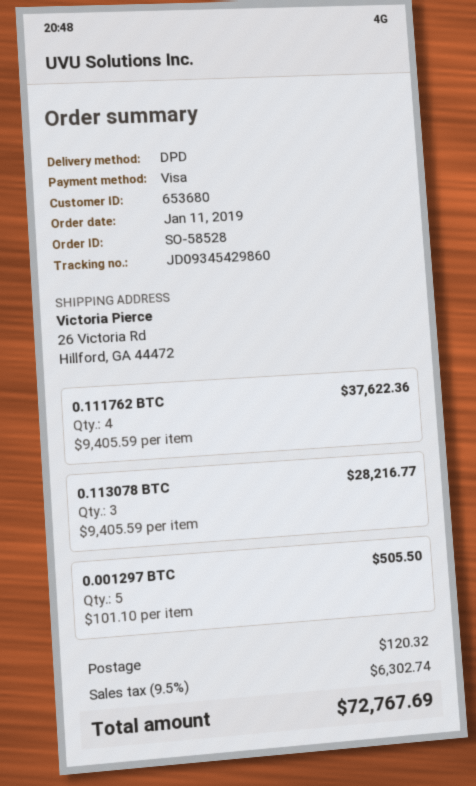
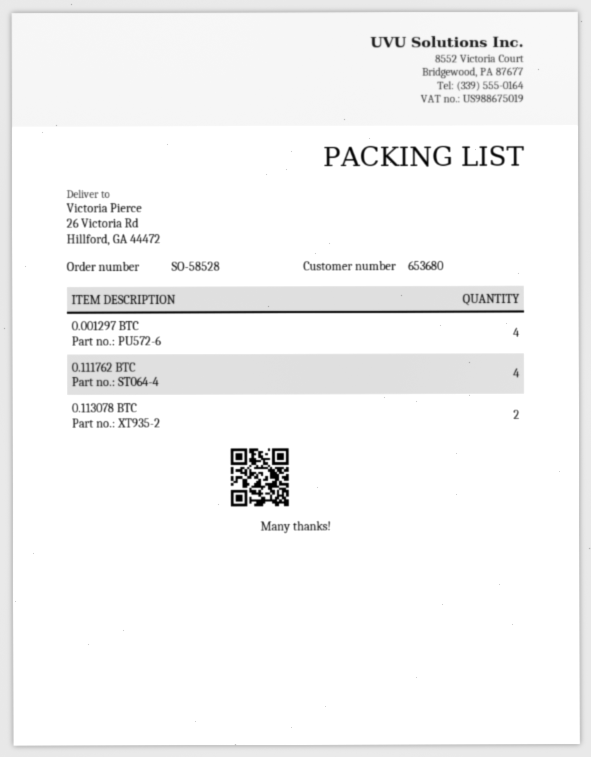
0.113078 BTC: 3 -> 2
0.001297 BTC: 5 -> 4

